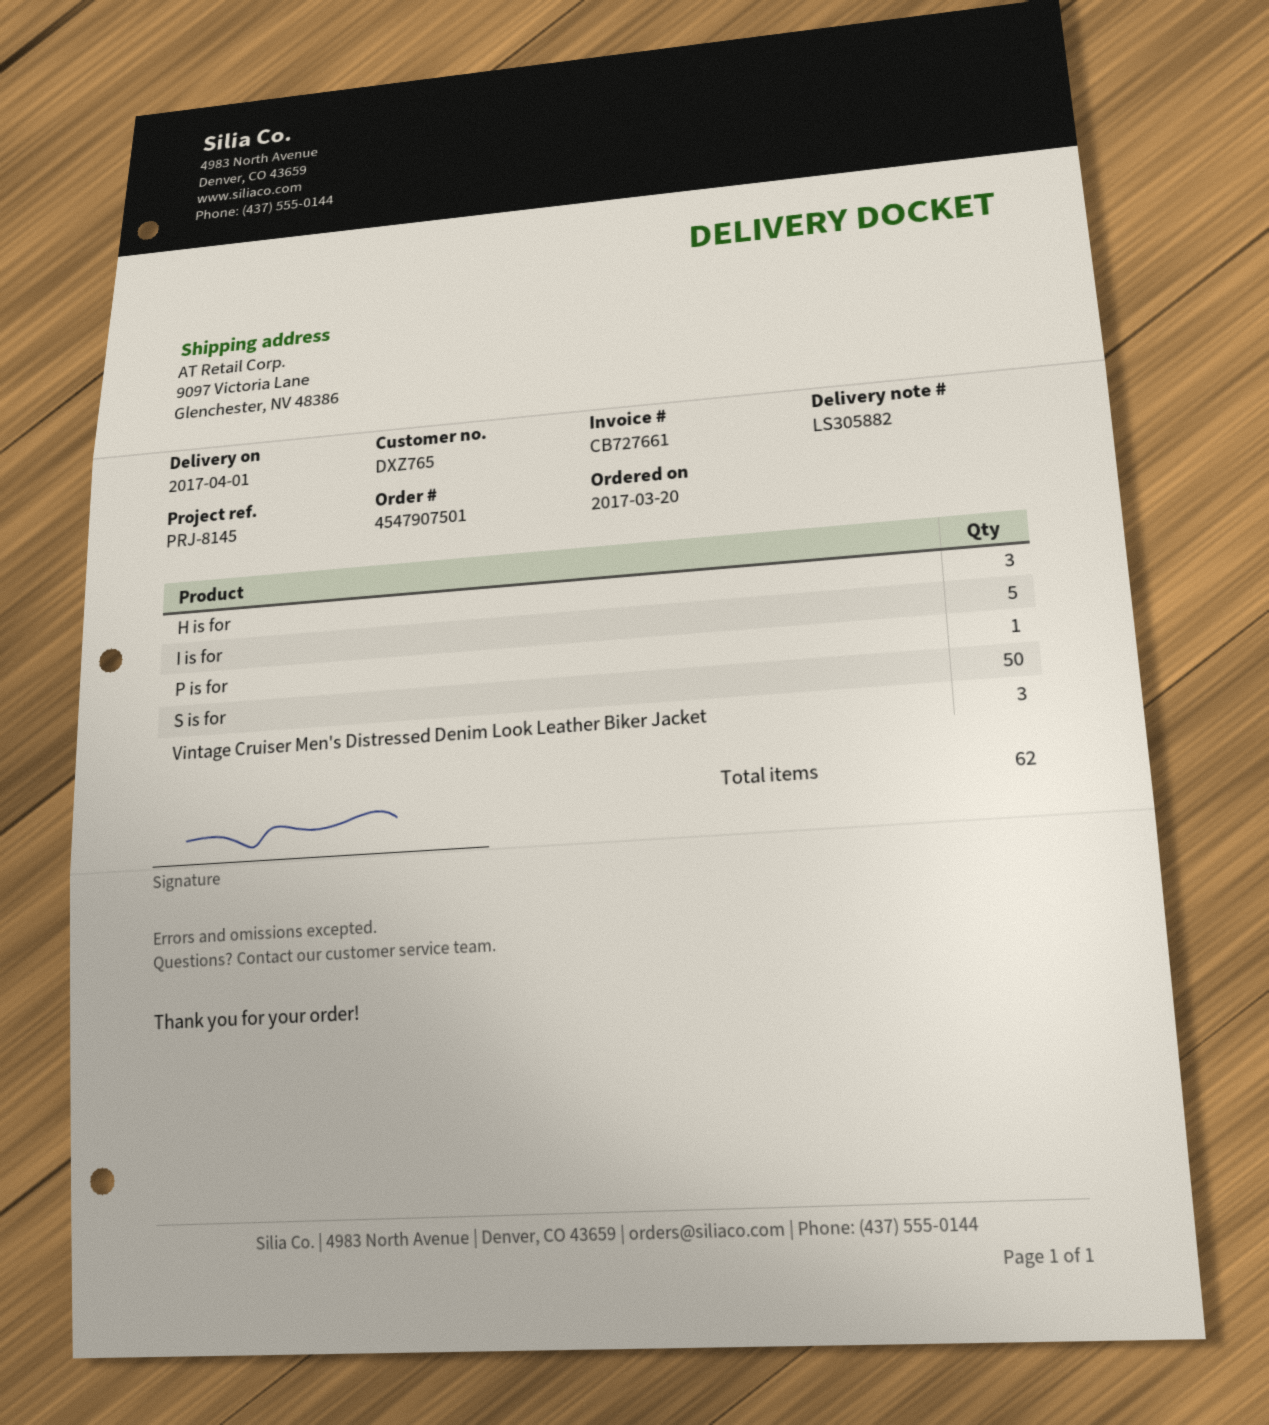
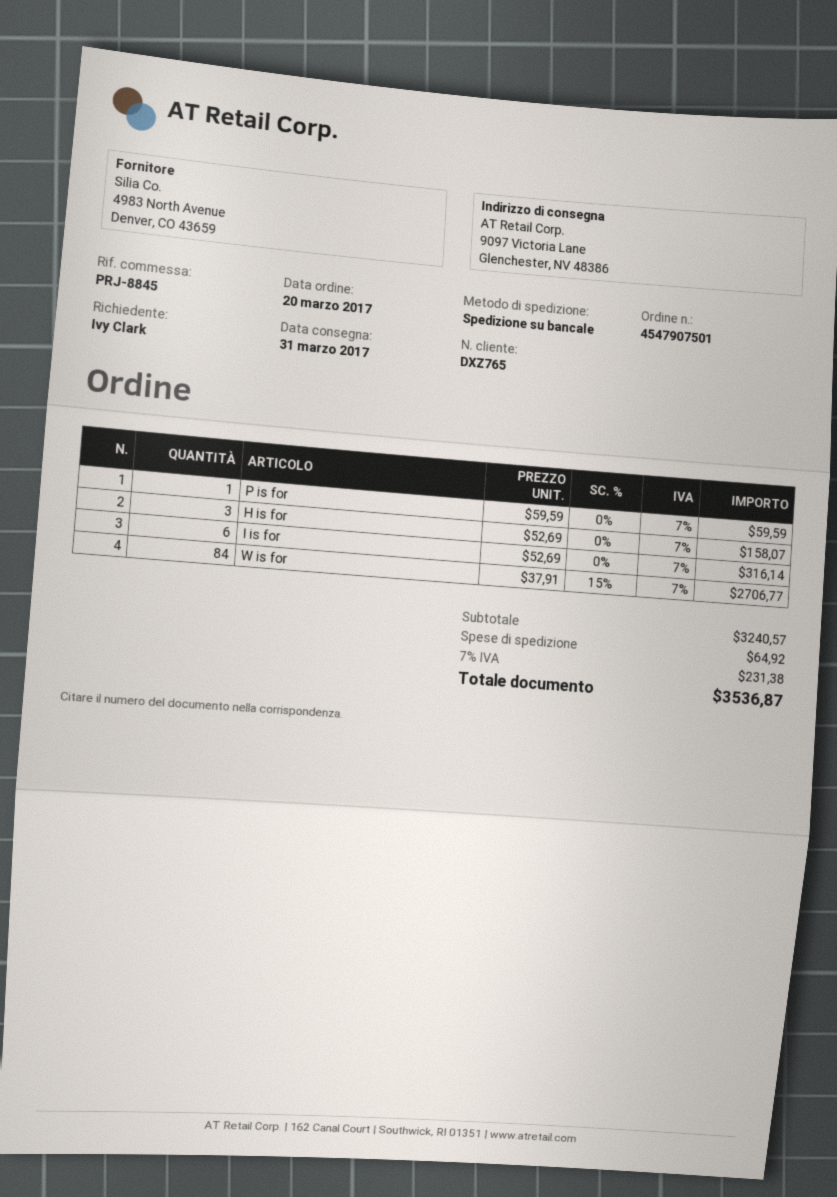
delivery date: 2017-04-01 -> 2017-03-31
reference: PRJ-8145 -> PRJ-8845
I is for: 5 -> 6
S is for: 50 -> none
Vintage Cruiser Men's Distressed Denim Look Leather Biker Jacket: 3 -> none
W is for: none -> 84

